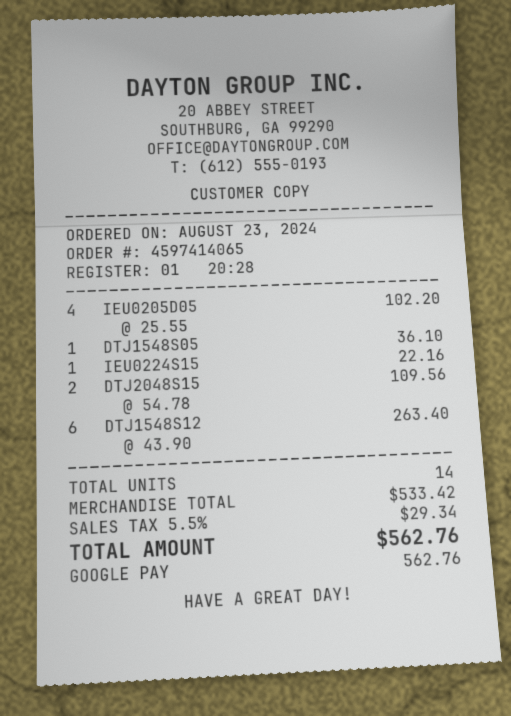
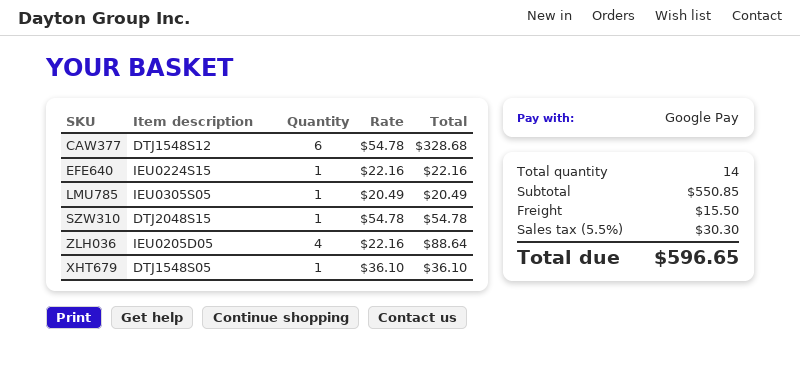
IEU0205D05: 4 x 25.55 = 102.20 -> 4 x 22.16 = 88.64
DTJ2048S15: 2 x 54.78 = 109.56 -> 1 x 54.78 = 54.78
DTJ1548S12: 6 x 43.90 = 263.40 -> 6 x 54.78 = 328.68
IEU0305S05: none -> 1 x 20.49 = 20.49
subtotal: 533.42 -> 550.85
shipping: none -> 15.50
tax: 5.5% = 29.34 -> 5.5% = 30.30
total: 562.76 -> 596.65

